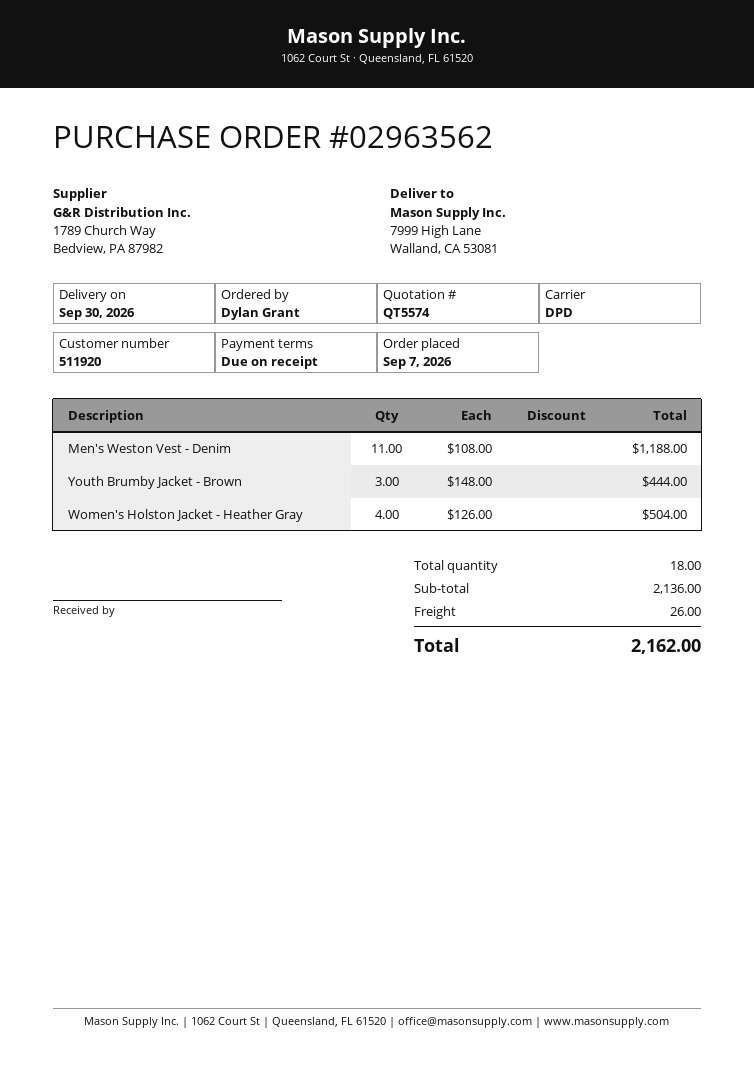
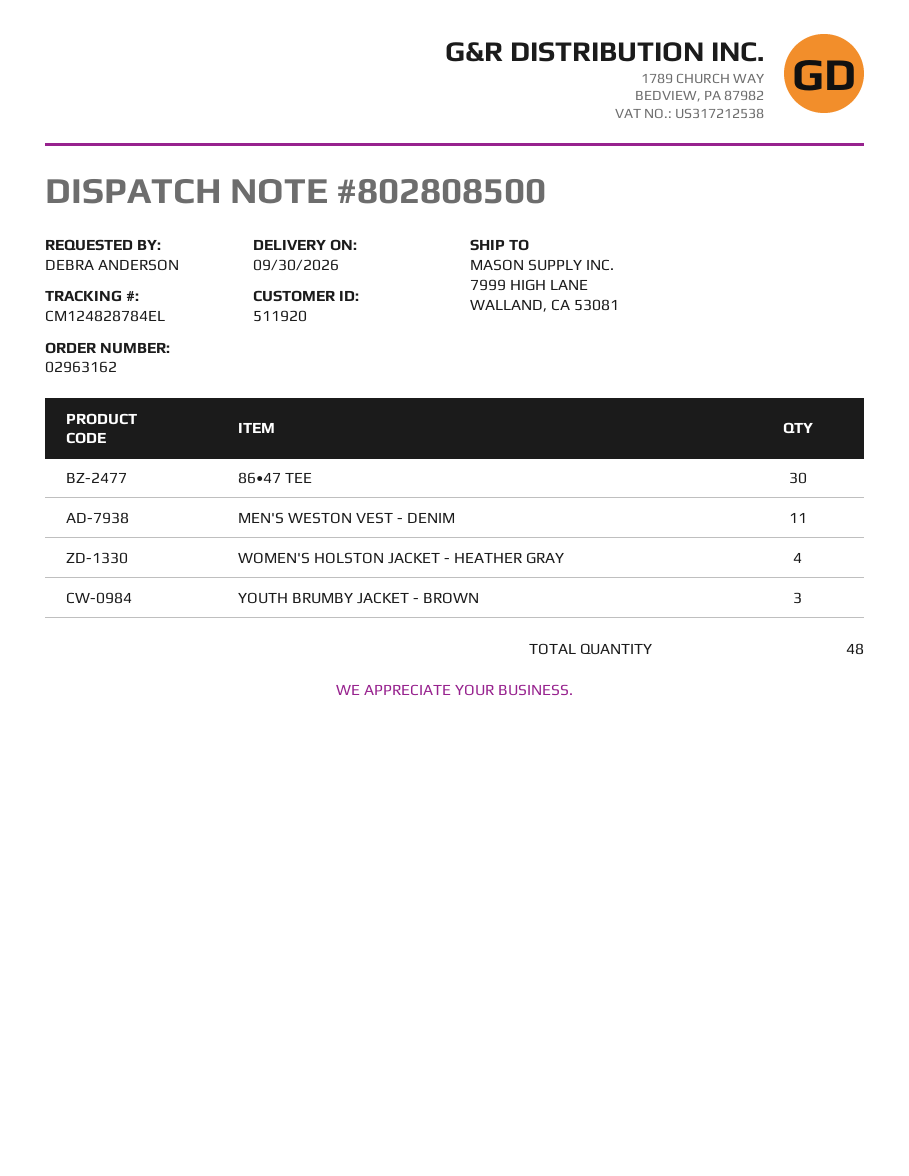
order number: 02963562 -> 02963162
ordered by: Dylan Grant -> DEBRA ANDERSON
86•47 TEE: none -> 30
total quantity: 18 -> 48

